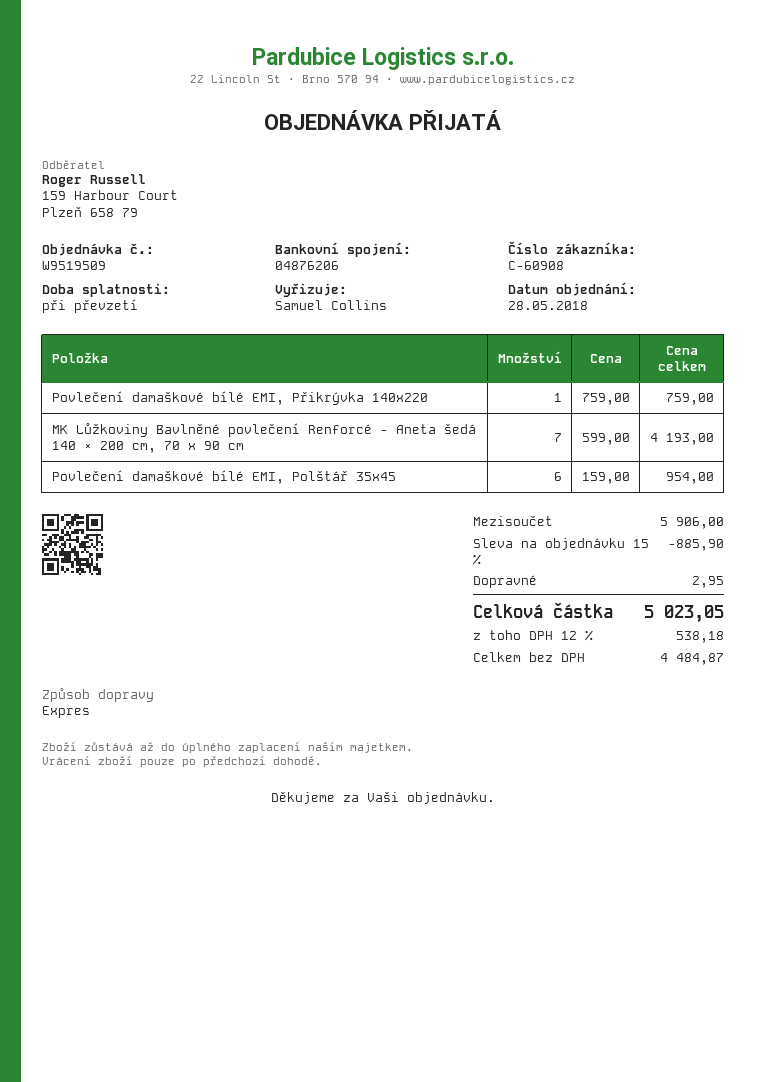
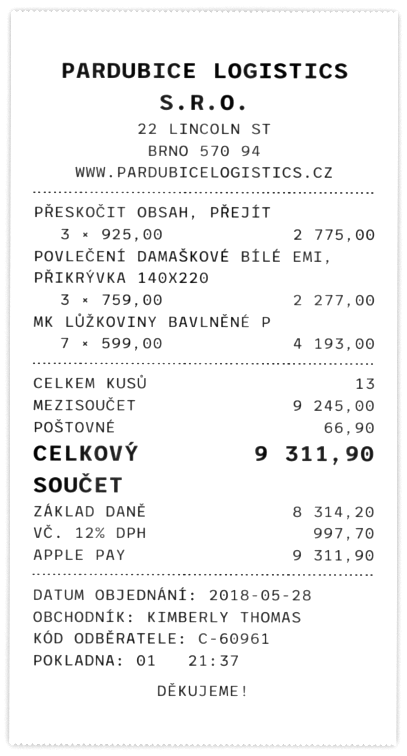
customer number: C-60908 -> C-60961
sales rep: Samuel Collins -> KIMBERLY THOMAS
Povlečení damaškové bílé EMI, Přikrývka 140x220: 1 x 759.00 = 759.00 -> 3 x 759.00 = 2277.00
Povlečení damaškové bílé EMI, Polštář 35x45: 6 x 159.00 = 954.00 -> none
PŘESKOČIT OBSAH, PŘEJÍT: none -> 3 x 925.00 = 2775.00
subtotal: 5906.00 -> 9245.00
discount: 15% = 885.90 -> none
shipping: 2.95 -> 66.90
net: 4484.87 -> 8314.20
tax: 12% = 538.18 -> 12% = 997.70
total: 5023.05 -> 9311.90

